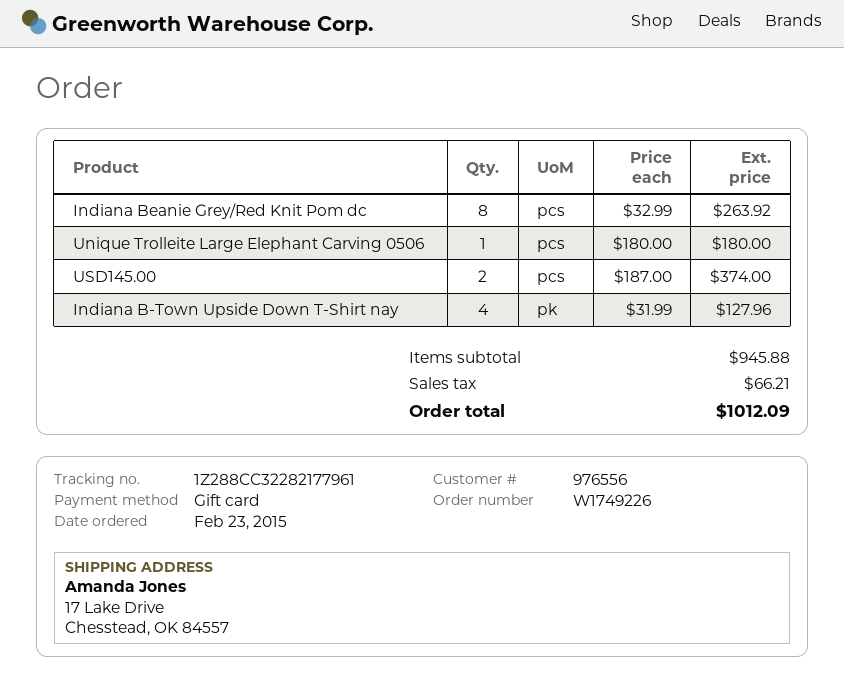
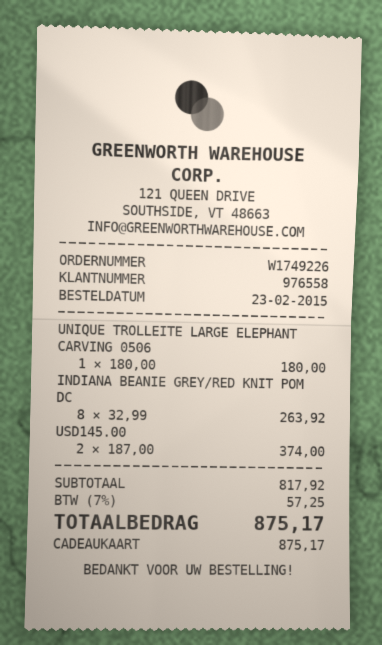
customer number: 976556 -> 976558
Indiana B-Town Upside Down T-Shirt nay: 4 x 31.99 = 127.96 -> none
subtotal: 945.88 -> 817.92
tax: 66.21 -> 57.25
total: 1012.09 -> 875.17

